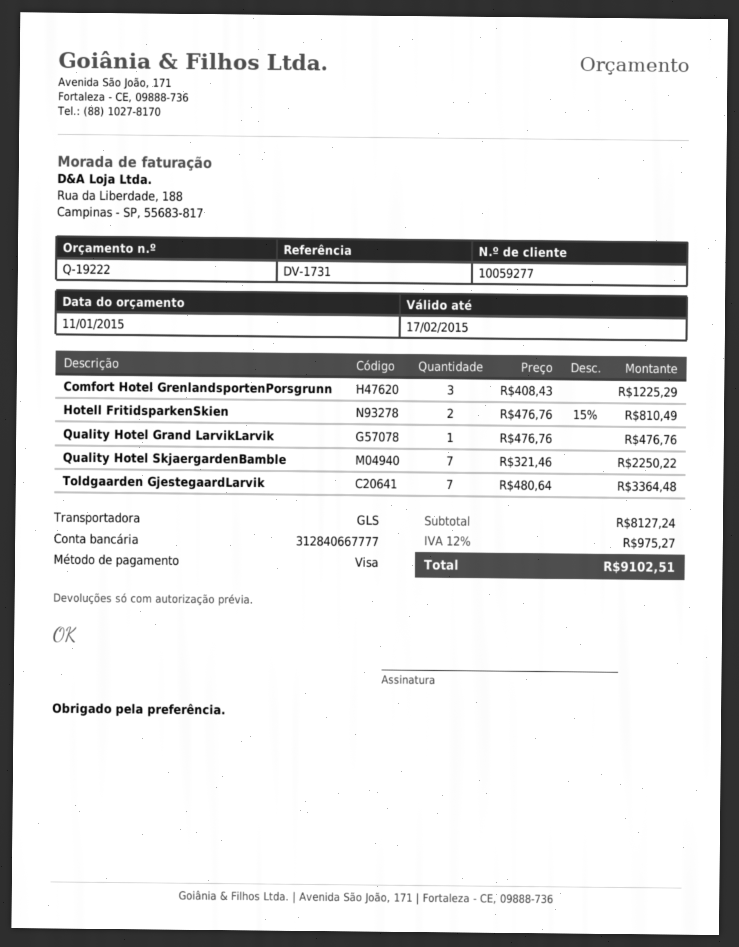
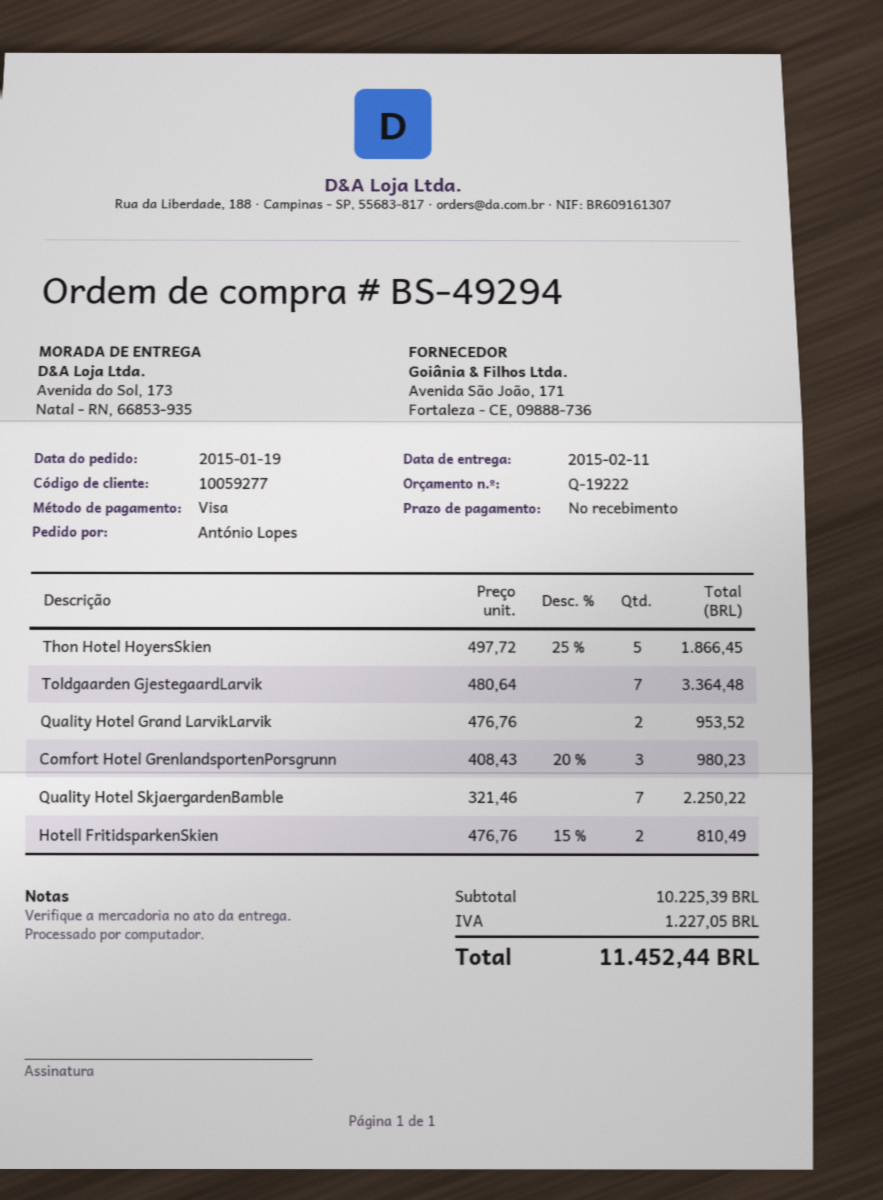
Comfort Hotel GrenlandsportenPorsgrunn: 3 x 408.43 = 1225.29 -> 3 x 408.43 - 20% = 980.23
Quality Hotel Grand LarvikLarvik: 1 x 476.76 = 476.76 -> 2 x 476.76 = 953.52
Thon Hotel HoyersSkien: none -> 5 x 497.72 - 25% = 1866.45
subtotal: 8127.24 -> 10225.39
tax: 975.27 -> 1227.05
total: 9102.51 -> 11452.44

